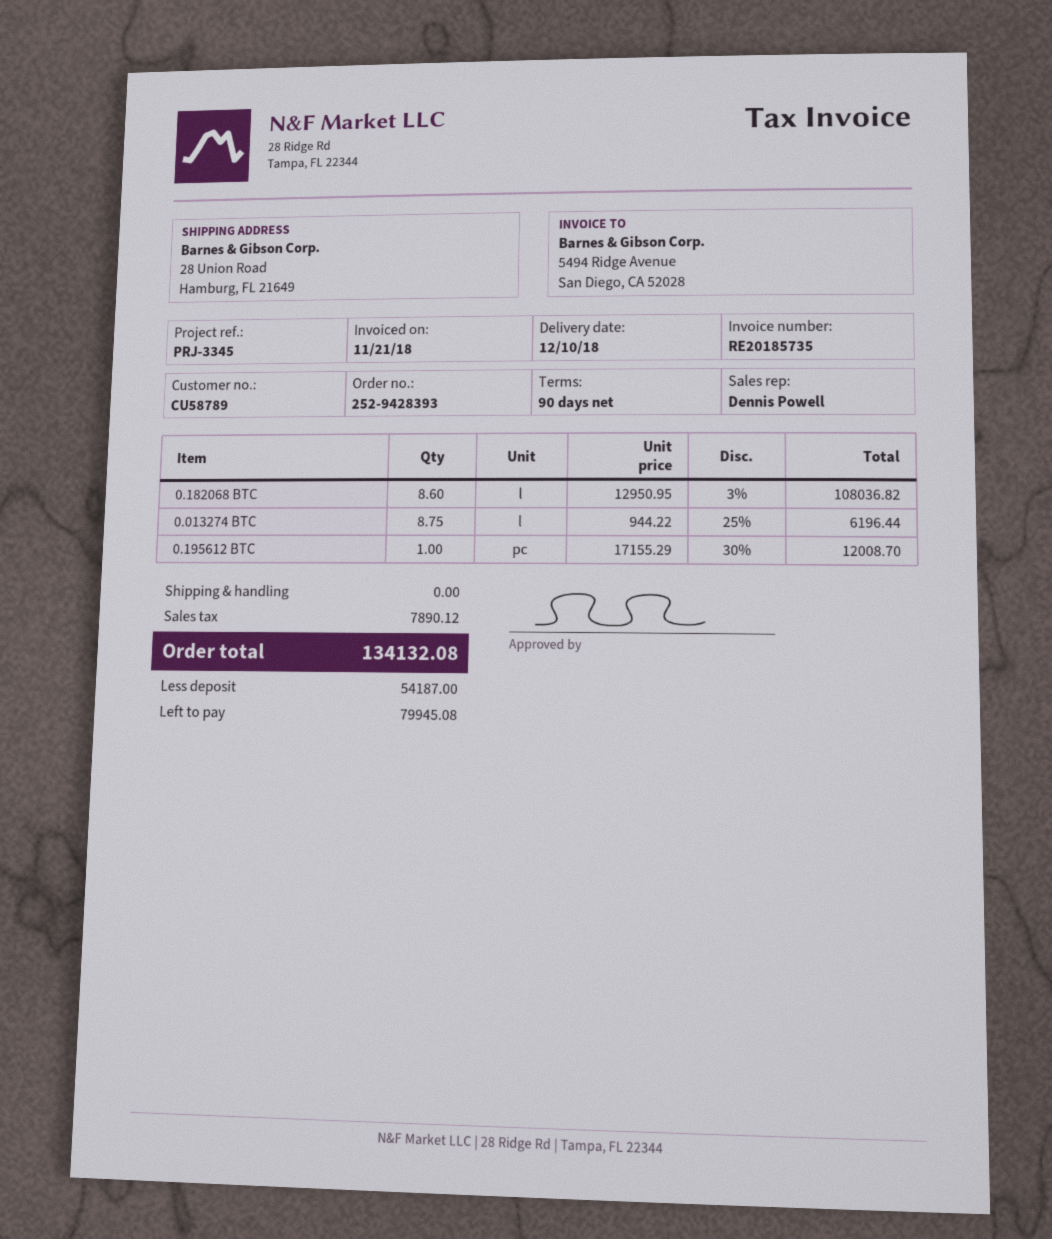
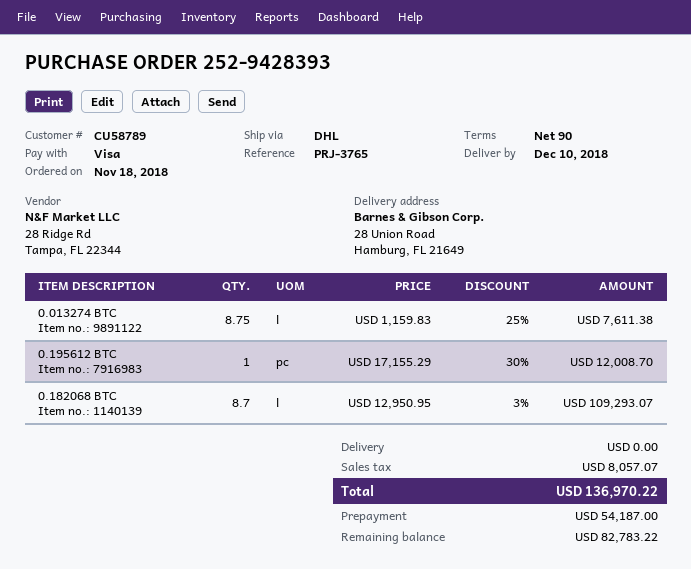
reference: PRJ-3345 -> PRJ-3765
0.182068 BTC: 8.6 x 12950.95 - 3% = 108036.82 -> 8.7 x 12950.95 - 3% = 109293.07
0.013274 BTC: 8.75 x 944.22 - 25% = 6196.44 -> 8.75 x 1159.83 - 25% = 7611.38
tax: 7890.12 -> 8057.07
total: 134132.08 -> 136970.22
balance: 79945.08 -> 82783.22

